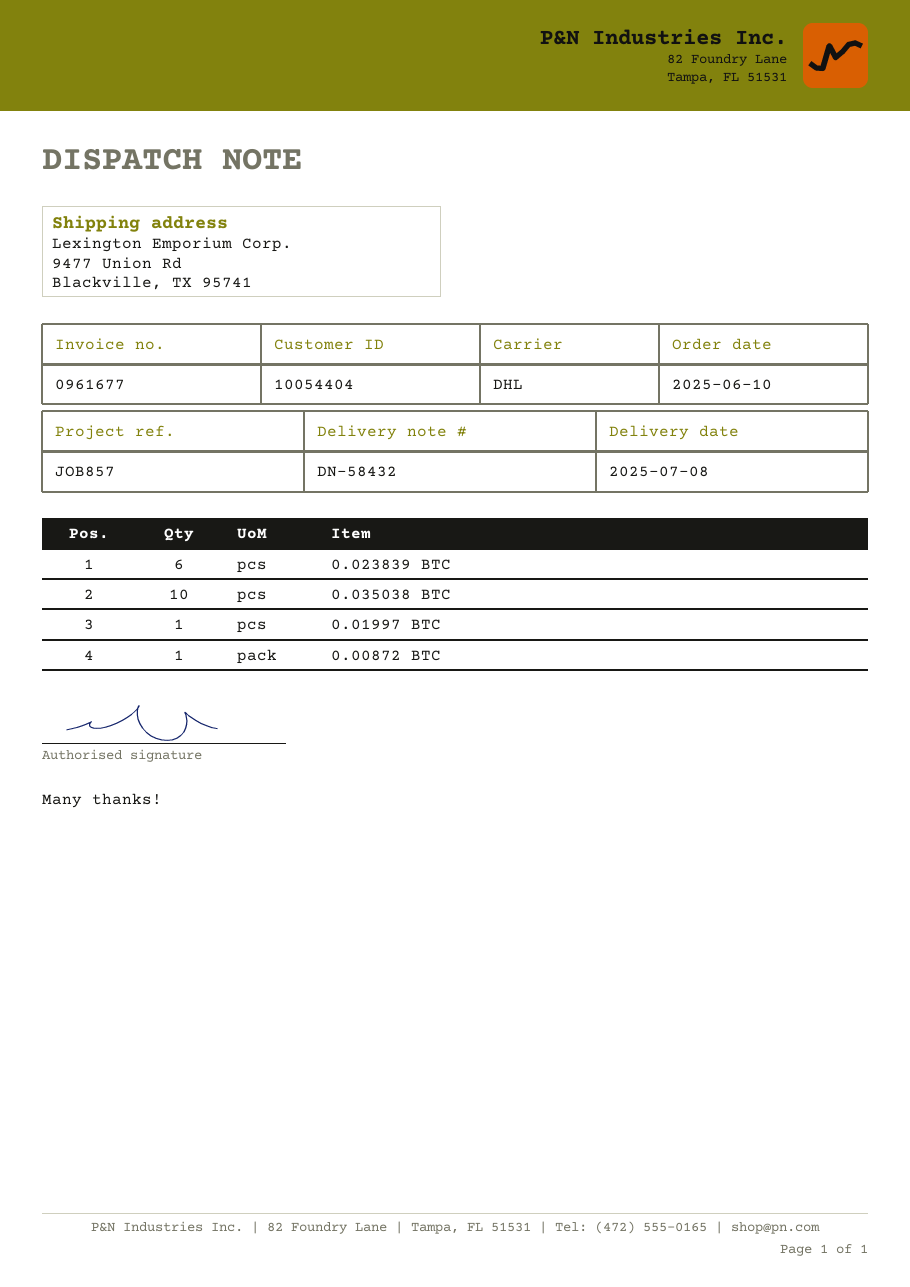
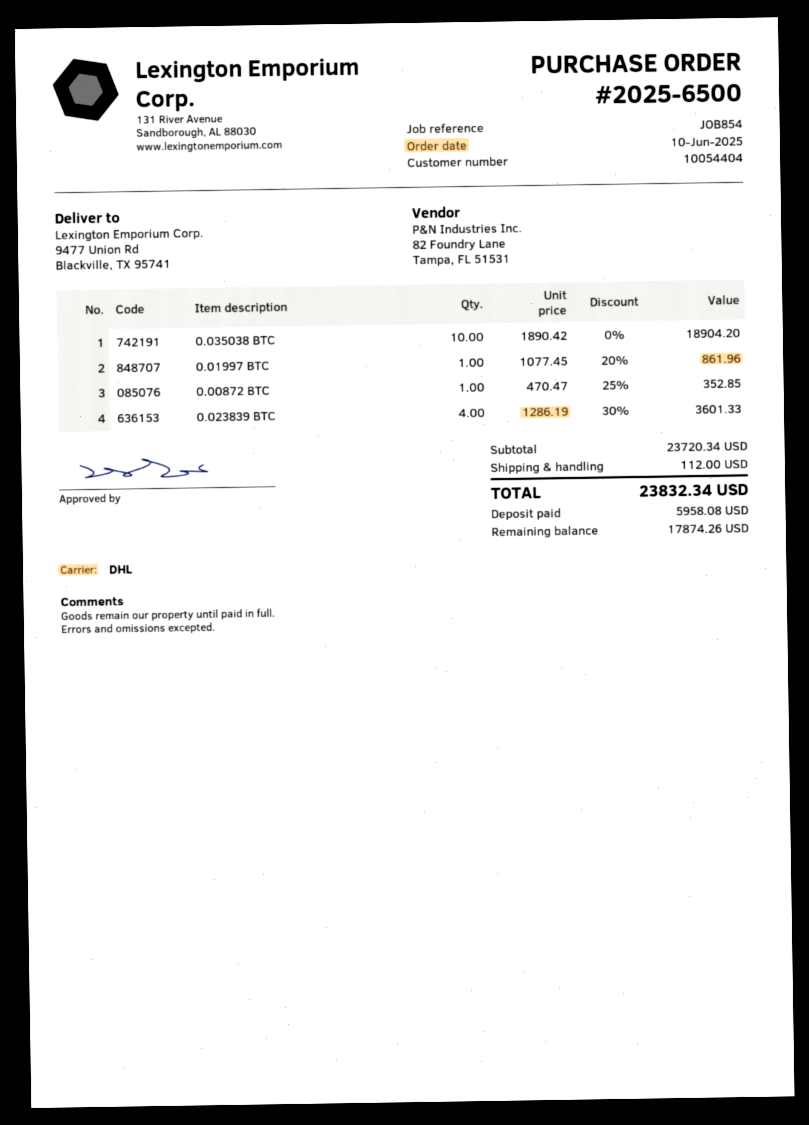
reference: JOB857 -> JOB854
0.023839 BTC: 6 -> 4

